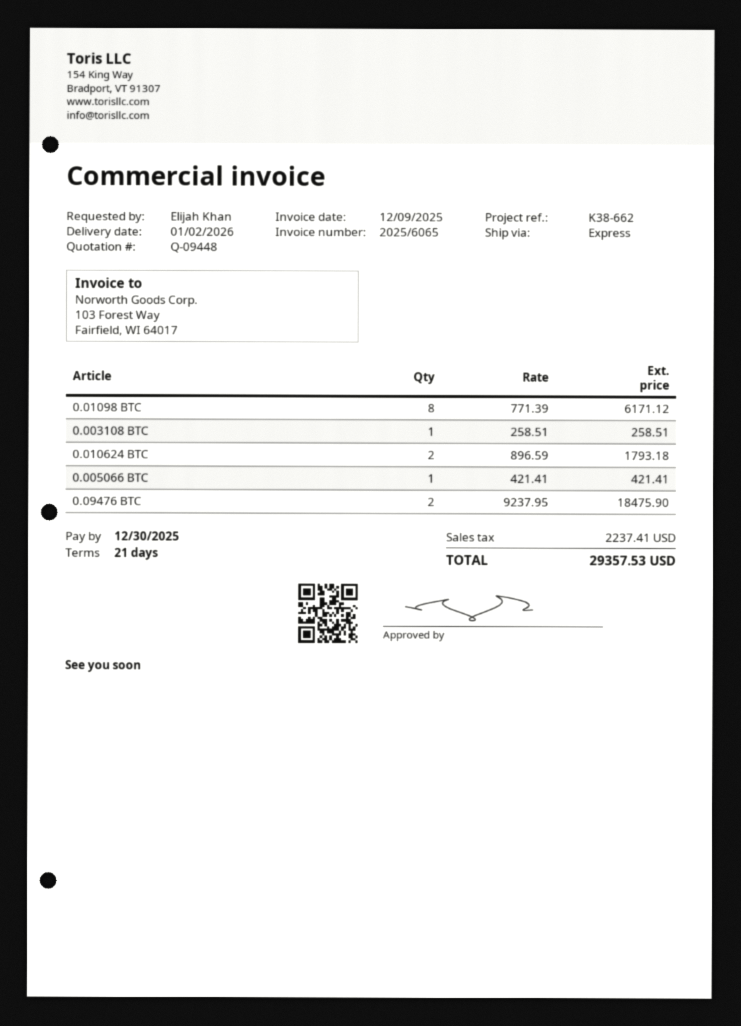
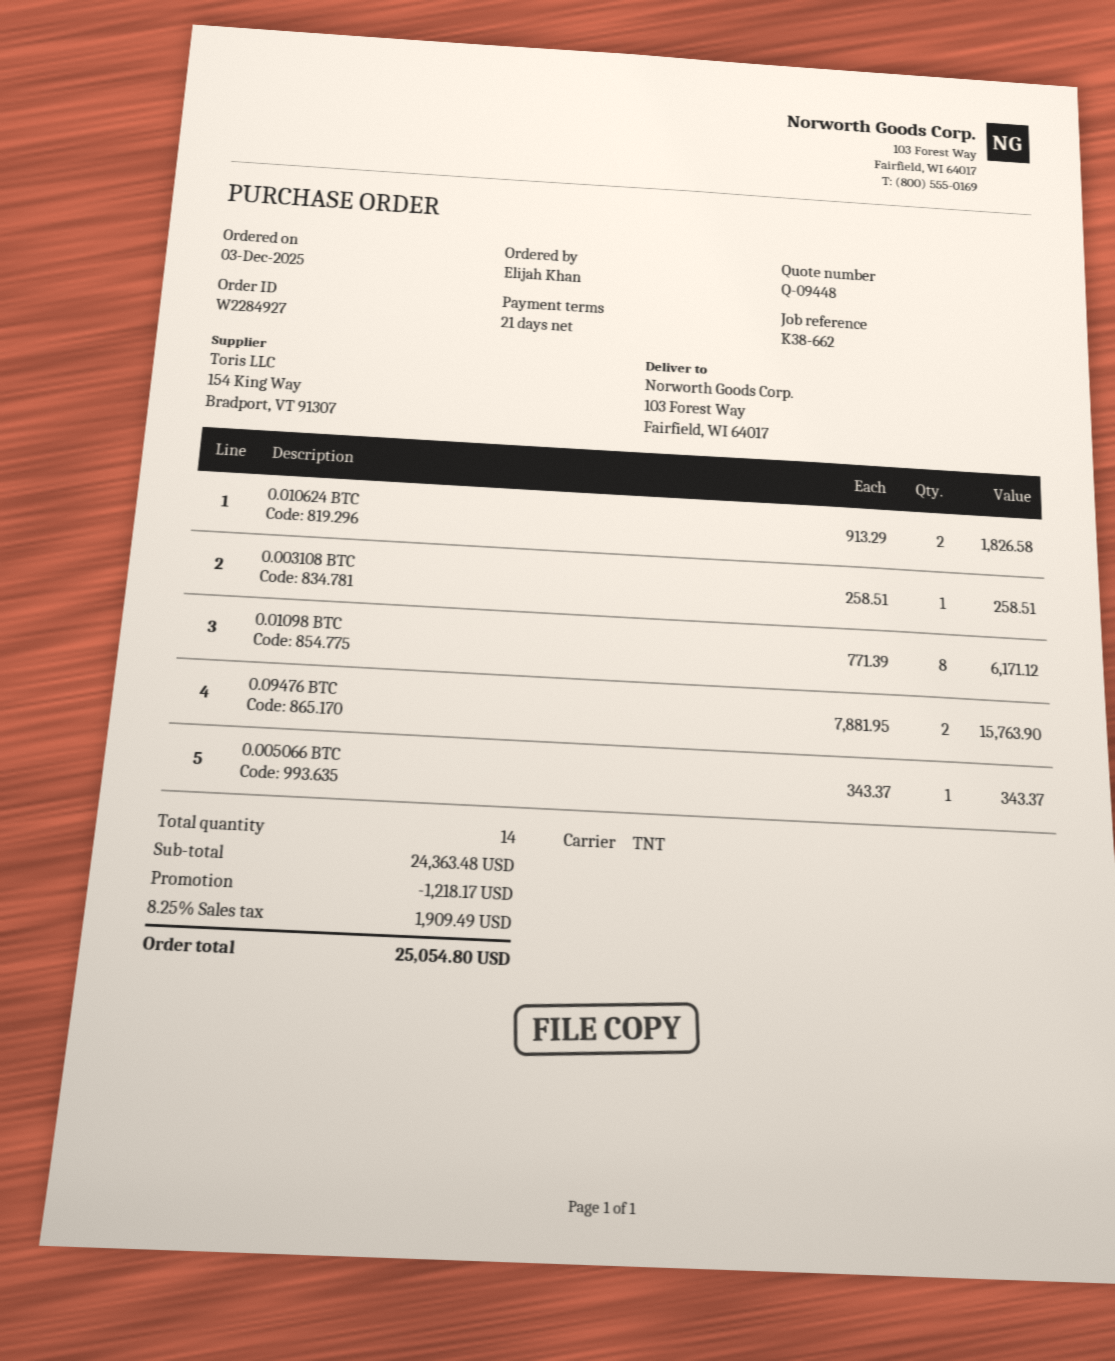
shipping method: express -> TNT
0.010624 BTC: 2 x 896.59 = 1793.18 -> 2 x 913.29 = 1826.58
0.005066 BTC: 1 x 421.41 = 421.41 -> 1 x 343.37 = 343.37
0.09476 BTC: 2 x 9237.95 = 18475.90 -> 2 x 7881.95 = 15763.90
discount: none -> 1218.17
tax: 2237.41 -> 1909.49
total: 29357.53 -> 25054.80

